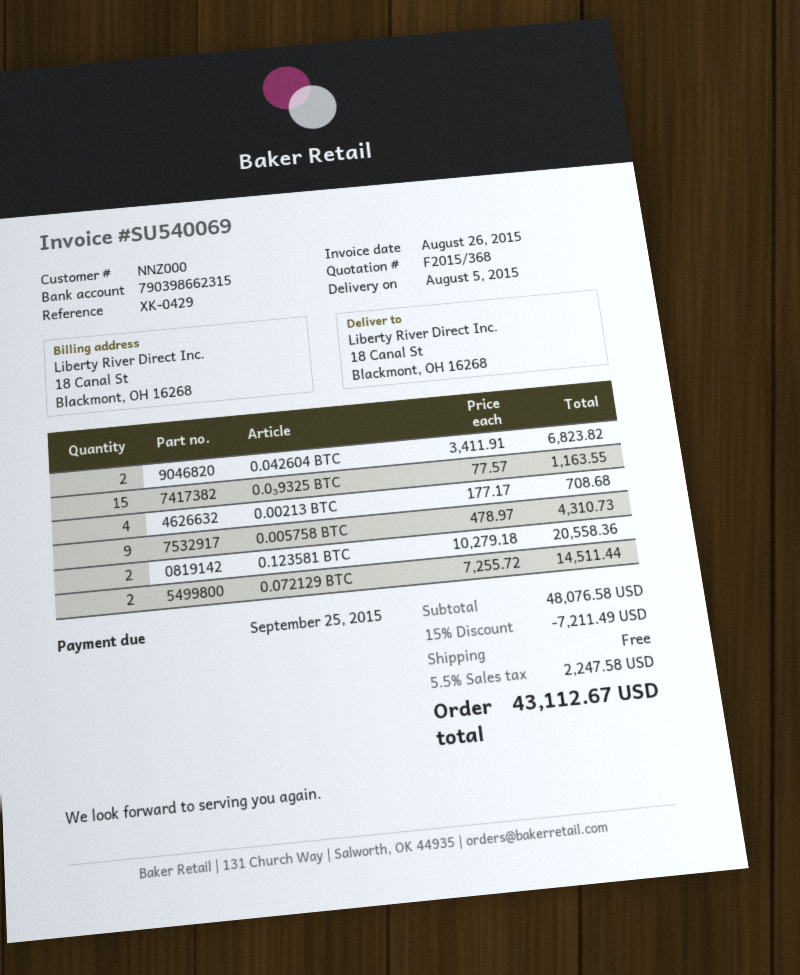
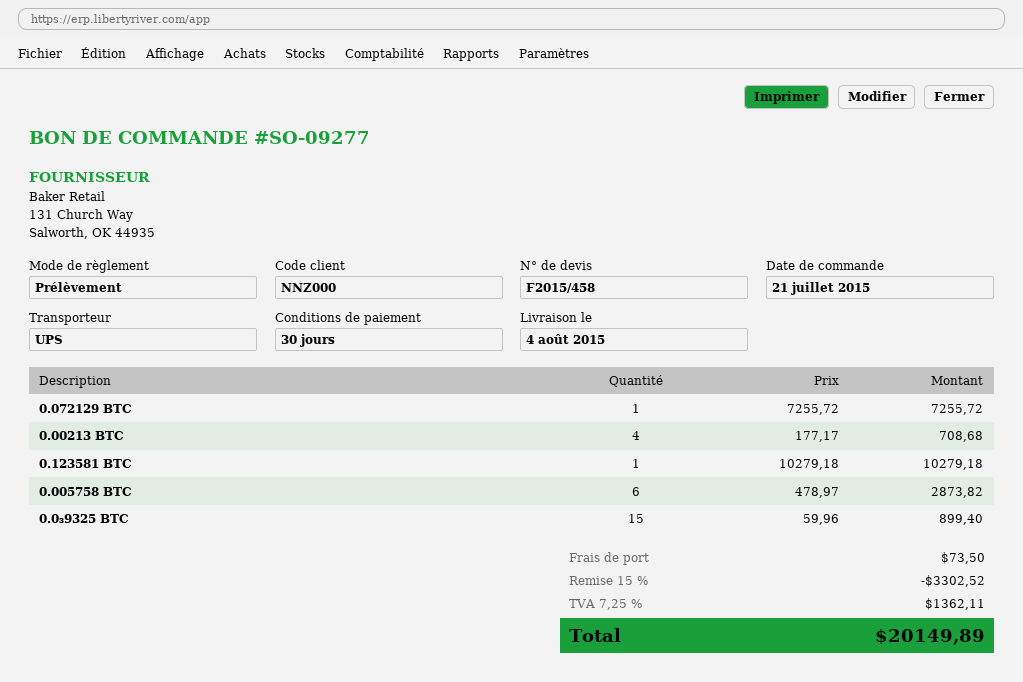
quote number: F2015/368 -> F2015/458
delivery date: 2015-08-05 -> 2015-08-04
0.042604 BTC: 2 x 3411.91 = 6823.82 -> none
0.0₃9325 BTC: 15 x 77.57 = 1163.55 -> 15 x 59.96 = 899.40
0.005758 BTC: 9 x 478.97 = 4310.73 -> 6 x 478.97 = 2873.82
0.123581 BTC: 2 x 10279.18 = 20558.36 -> 1 x 10279.18 = 10279.18
0.072129 BTC: 2 x 7255.72 = 14511.44 -> 1 x 7255.72 = 7255.72
discount: 15% = 7211.49 -> 15% = 3302.52
shipping: 0.00 -> 73.50
tax: 5.5% = 2247.58 -> 7.25% = 1362.11
total: 43112.67 -> 20149.89

